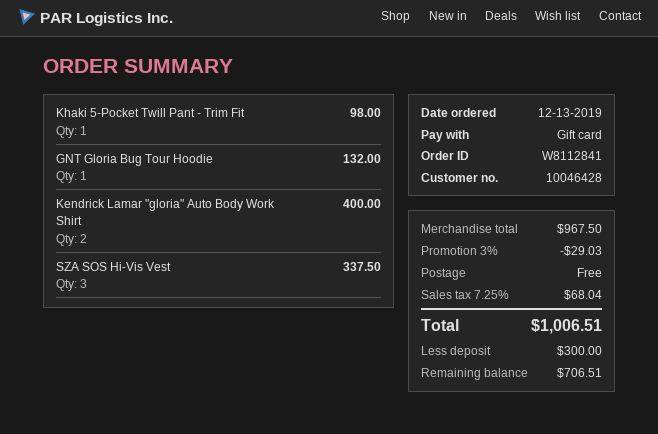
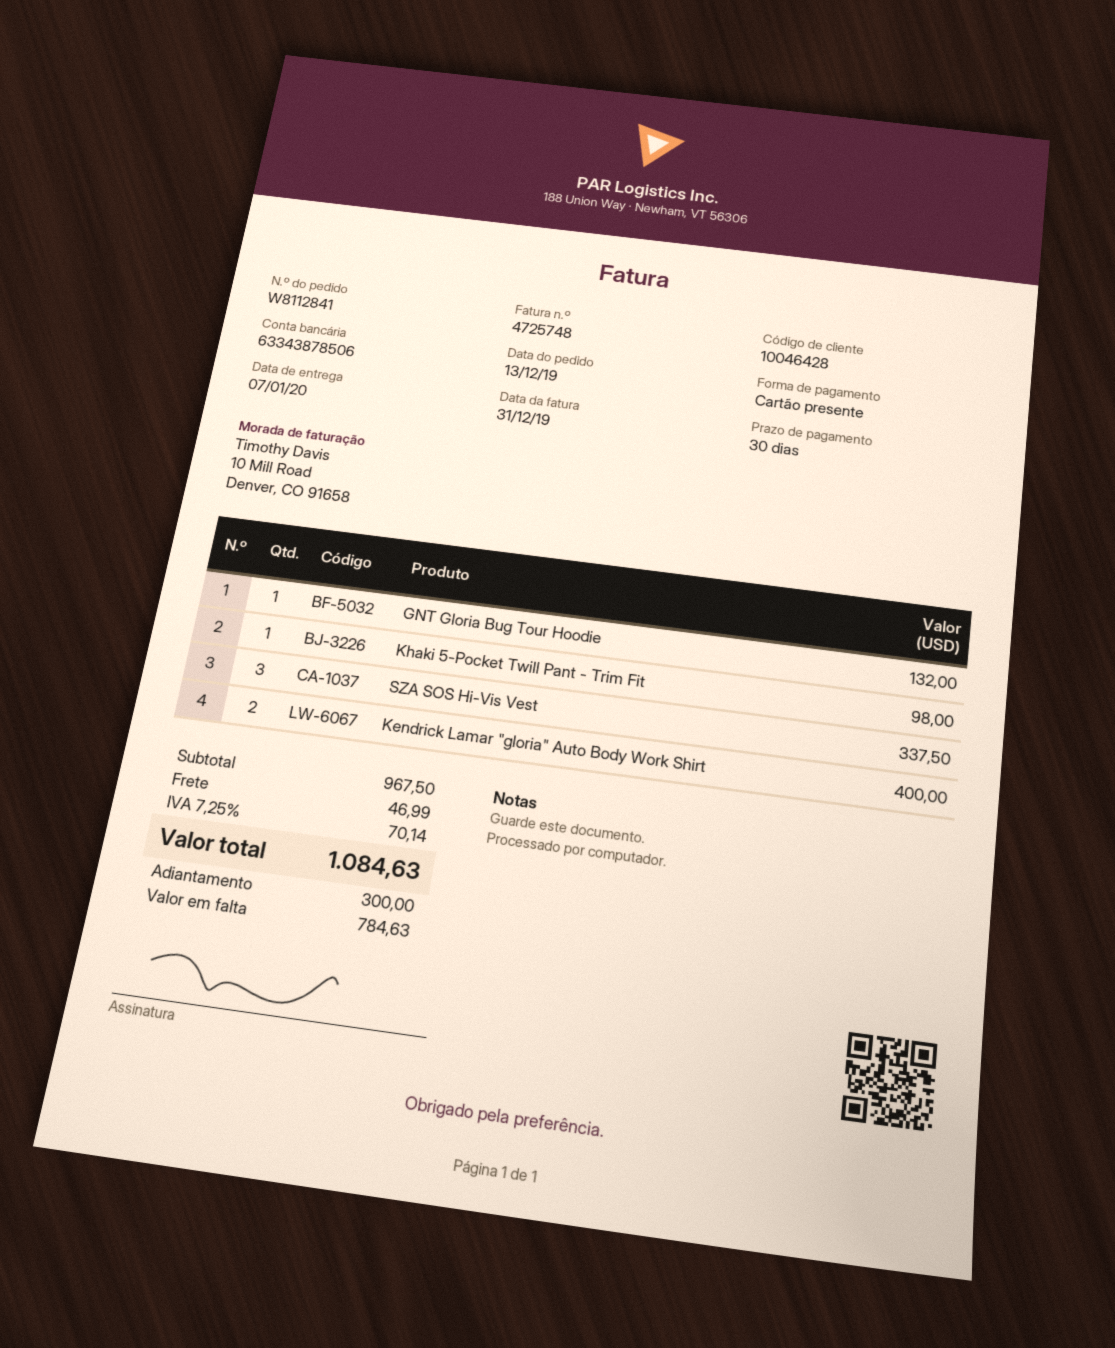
discount: 3% = 29.03 -> none
shipping: 0.00 -> 46.99
tax: 7.25% = 68.04 -> 7.25% = 70.14
total: 1006.51 -> 1084.63
balance: 706.51 -> 784.63

